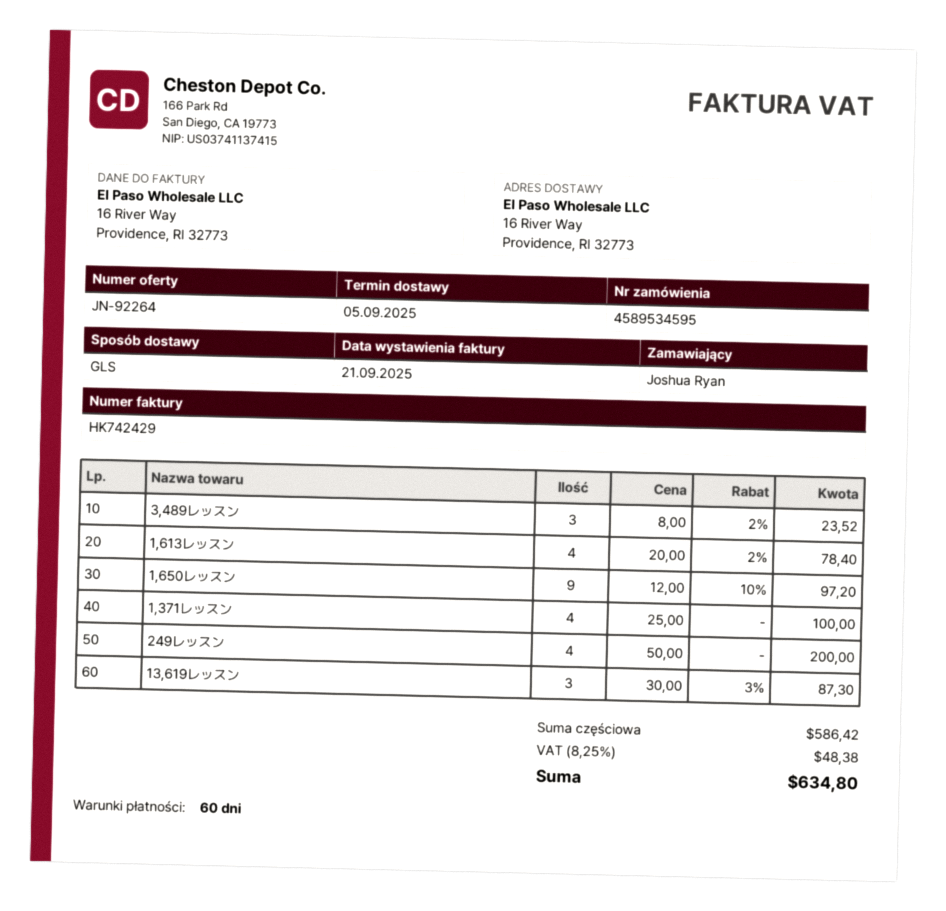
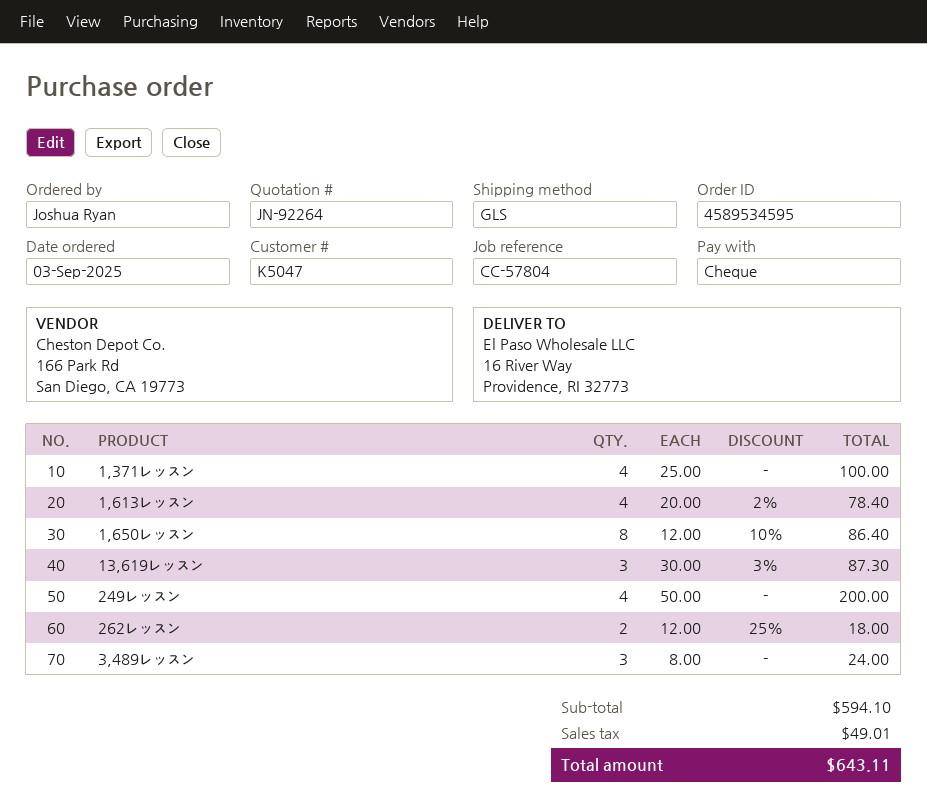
3,489レッスン: 3 x 8.00 - 2% = 23.52 -> 3 x 8.00 = 24.00
1,650レッスン: 9 x 12.00 - 10% = 97.20 -> 8 x 12.00 - 10% = 86.40
262レッスン: none -> 2 x 12.00 - 25% = 18.00
subtotal: 586.42 -> 594.10
tax: 48.38 -> 49.01
total: 634.80 -> 643.11

